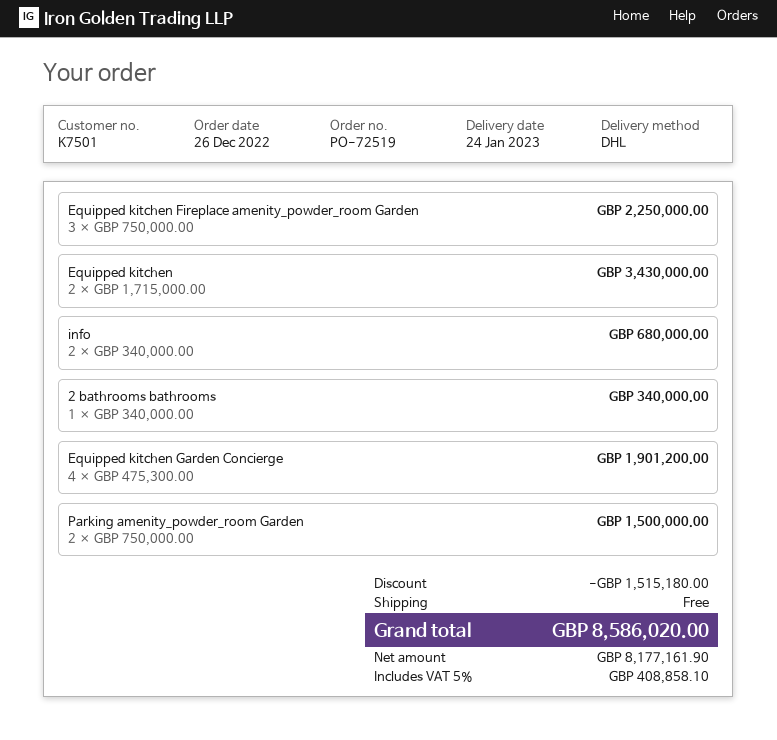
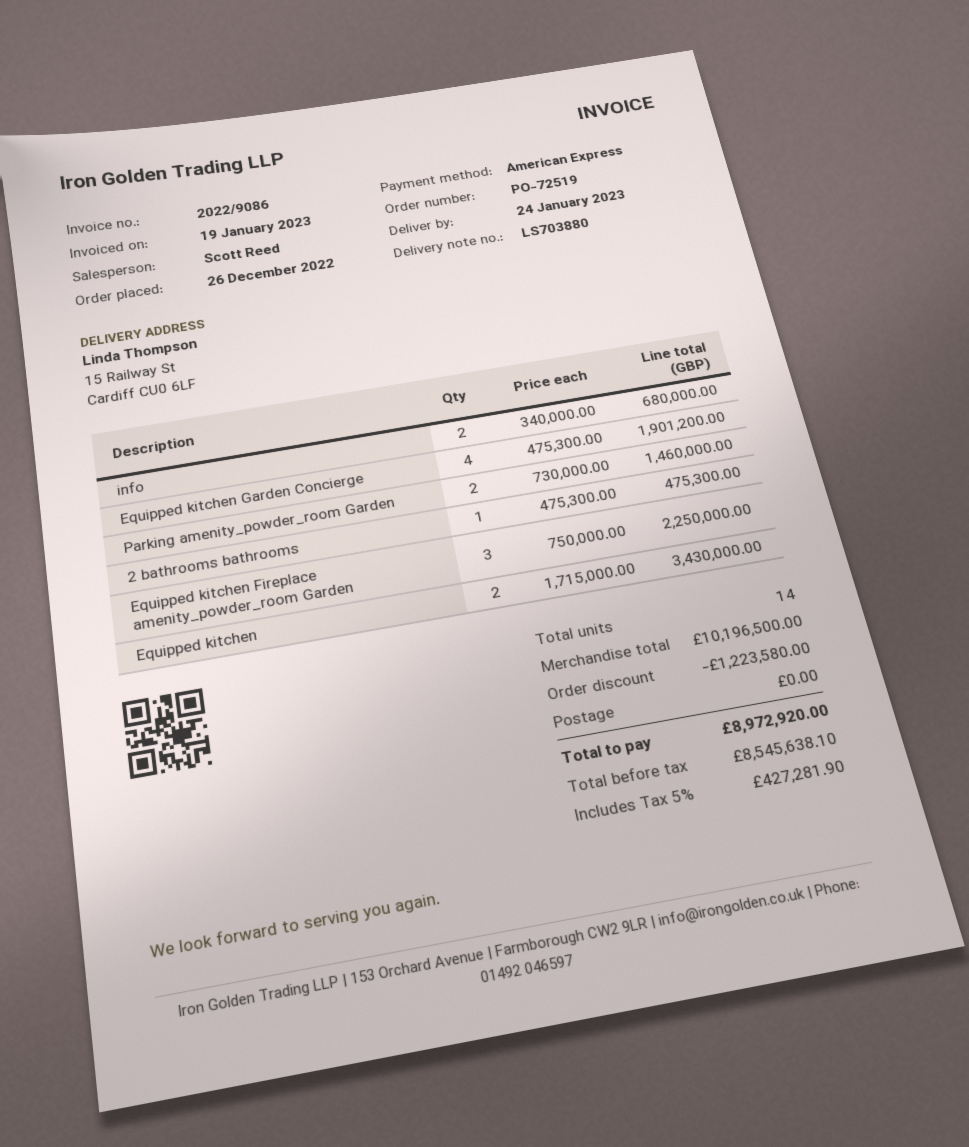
2 bathrooms bathrooms: 1 x 340000.00 = 340000.00 -> 1 x 475300.00 = 475300.00
Parking amenity_powder_room Garden: 2 x 750000.00 = 1500000.00 -> 2 x 730000.00 = 1460000.00
discount: 1515180.00 -> 1223580.00
net: 8177161.90 -> 8545638.10
tax: 5% = 408858.10 -> 5% = 427281.90
total: 8586020.00 -> 8972920.00

